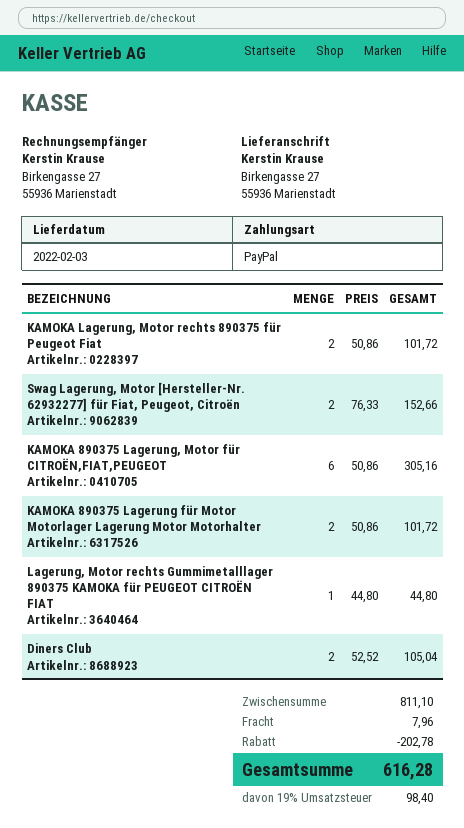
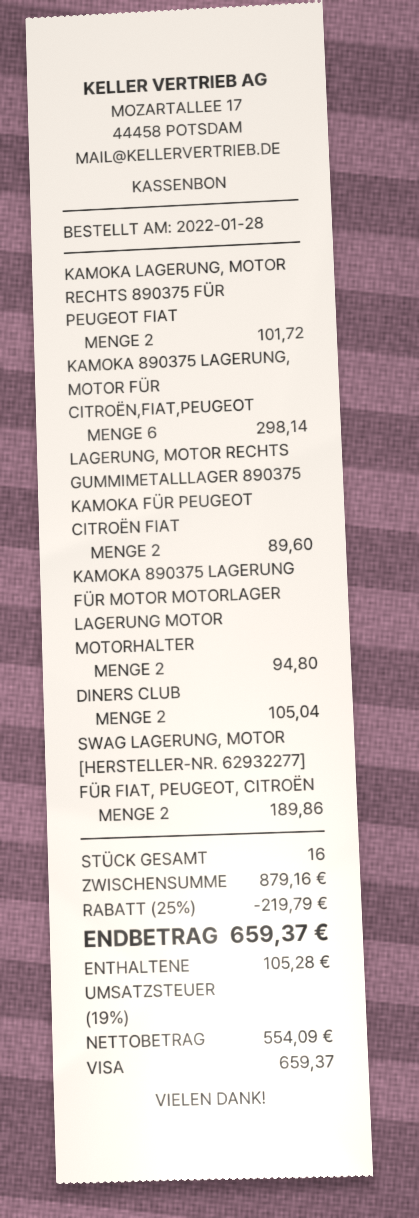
payment method: PayPal -> Visa
Swag Lagerung, Motor [Hersteller-Nr. 62932277] für Fiat, Peugeot, Citroën: 2 for 152.66 -> 2 for 189.86
KAMOKA 890375 Lagerung, Motor für CITROËN,FIAT,PEUGEOT: 6 for 305.16 -> 6 for 298.14
KAMOKA 890375 Lagerung für Motor Motorlager Lagerung Motor Motorhalter: 2 for 101.72 -> 2 for 94.80
Lagerung, Motor rechts Gummimetalllager 890375 KAMOKA für PEUGEOT CITROËN FIAT: 1 for 44.80 -> 2 for 89.60
subtotal: 811.10 -> 879.16
discount: 202.78 -> 219.79
shipping: 7.96 -> none
tax: 19% = 98.40 -> 19% = 105.28
total: 616.28 -> 659.37

